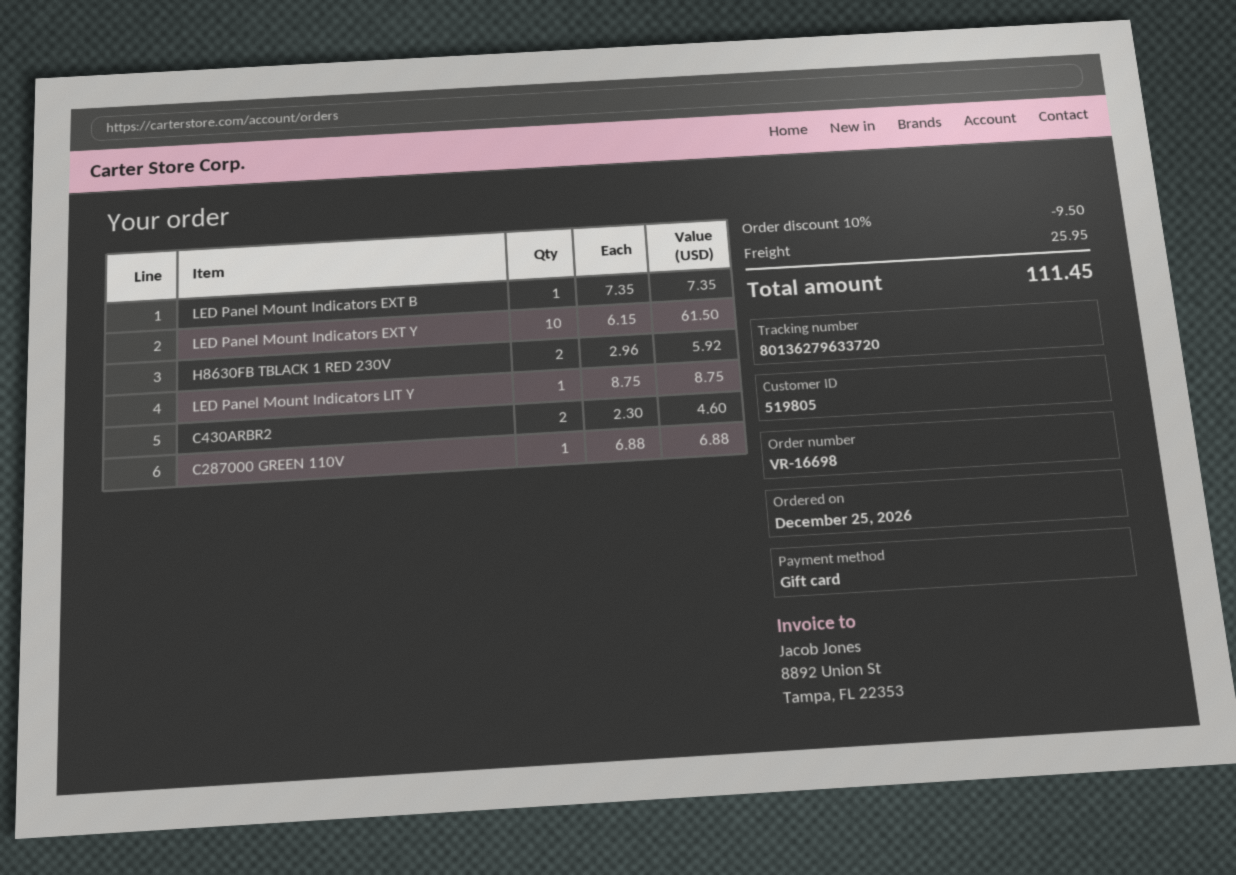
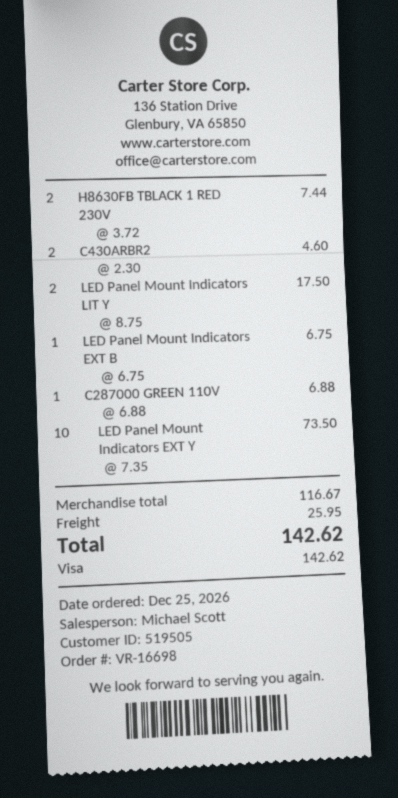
customer number: 519805 -> 519505
payment method: gift card -> Visa
LED Panel Mount Indicators EXT B: 1 x 7.35 = 7.35 -> 1 x 6.75 = 6.75
LED Panel Mount Indicators EXT Y: 10 x 6.15 = 61.50 -> 10 x 7.35 = 73.50
H8630FB TBLACK 1 RED 230V: 2 x 2.96 = 5.92 -> 2 x 3.72 = 7.44
LED Panel Mount Indicators LIT Y: 1 x 8.75 = 8.75 -> 2 x 8.75 = 17.50
discount: 10% = 9.50 -> none
total: 111.45 -> 142.62

